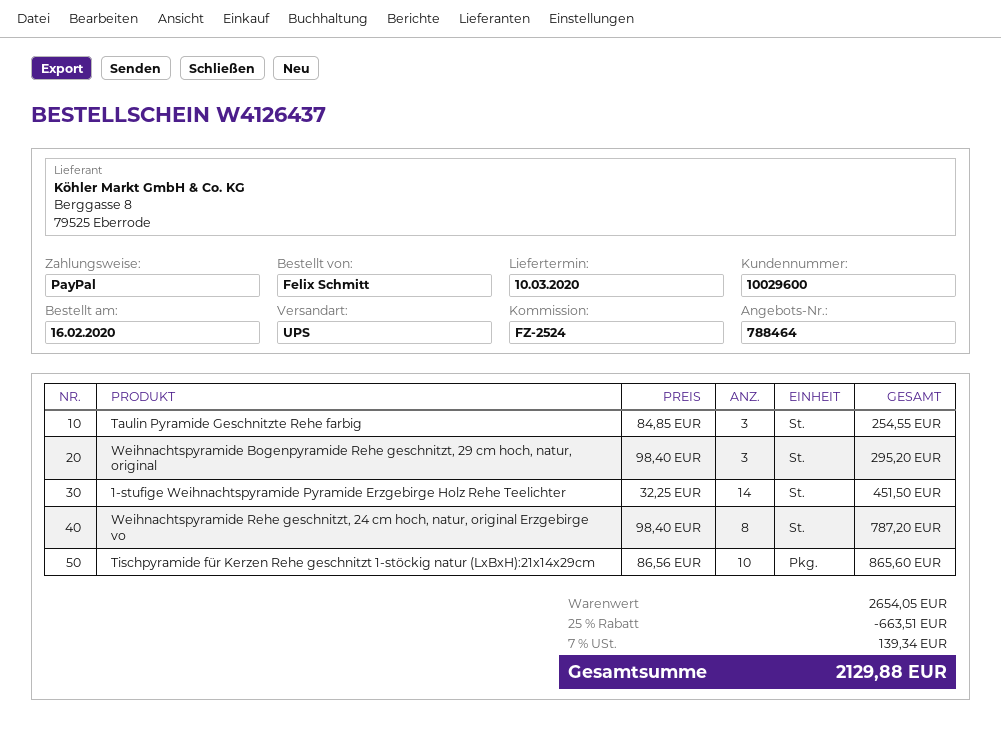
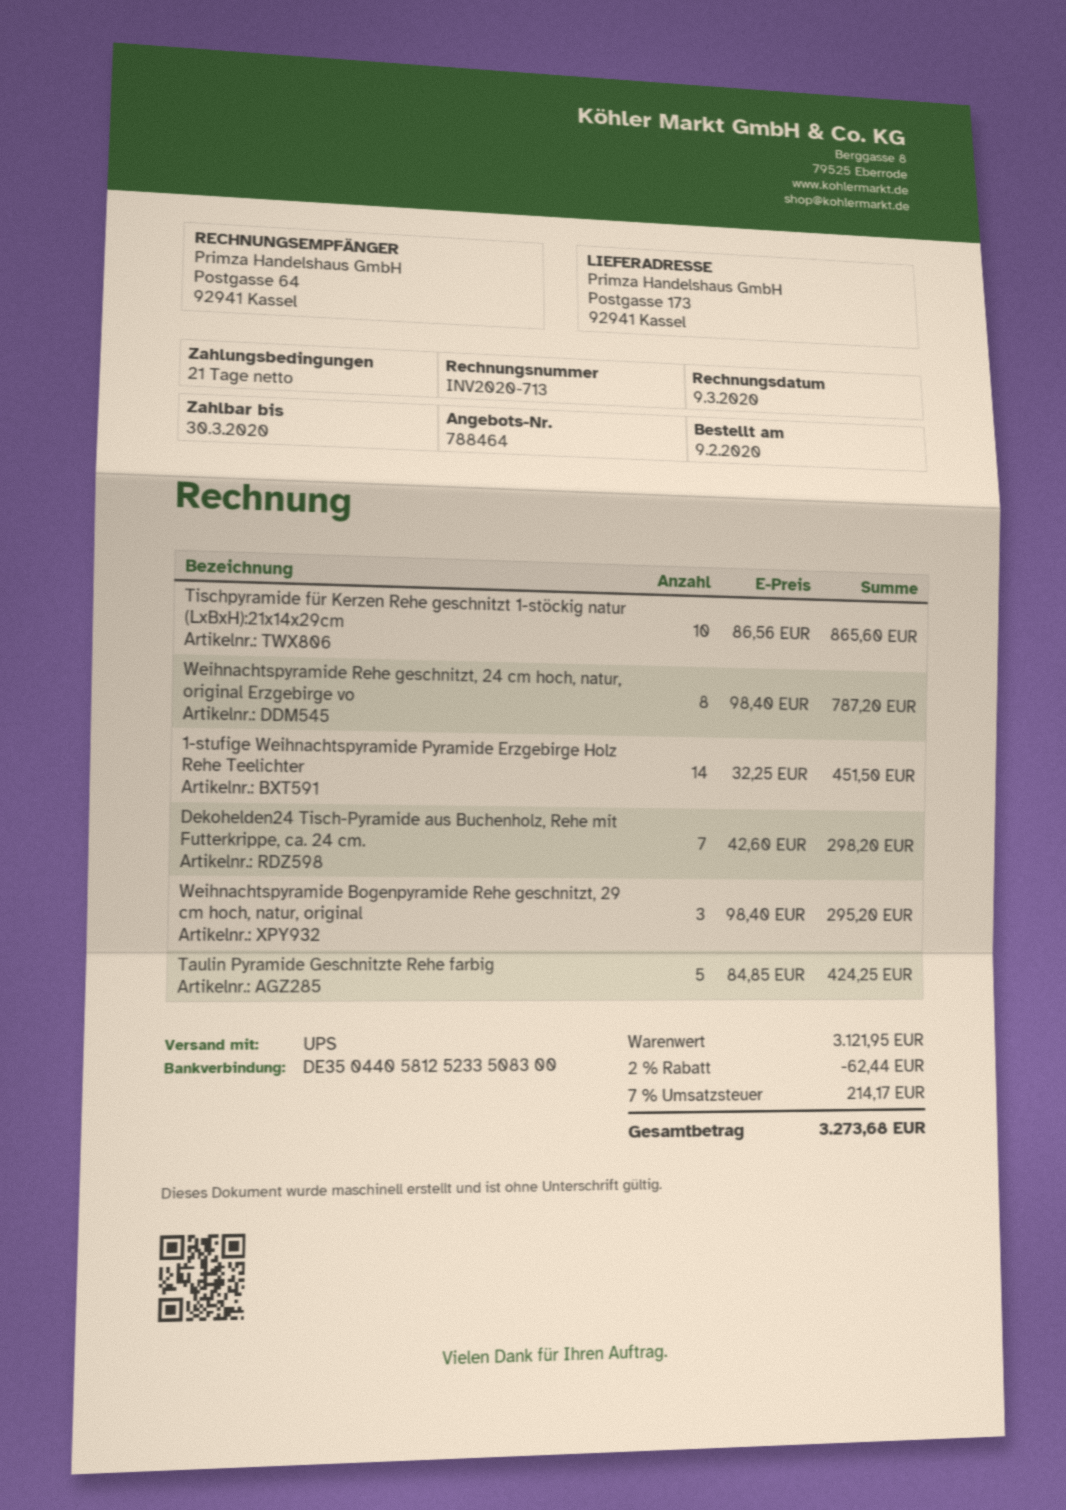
order date: 2020-02-16 -> 2020-02-09
Taulin Pyramide Geschnitzte Rehe farbig: 3 x 84.85 = 254.55 -> 5 x 84.85 = 424.25
Dekohelden24 Tisch-Pyramide aus Buchenholz, Rehe mit Futterkrippe, ca. 24 cm.: none -> 7 x 42.60 = 298.20
subtotal: 2654.05 -> 3121.95
discount: 25% = 663.51 -> 2% = 62.44
tax: 7% = 139.34 -> 7% = 214.17
total: 2129.88 -> 3273.68

